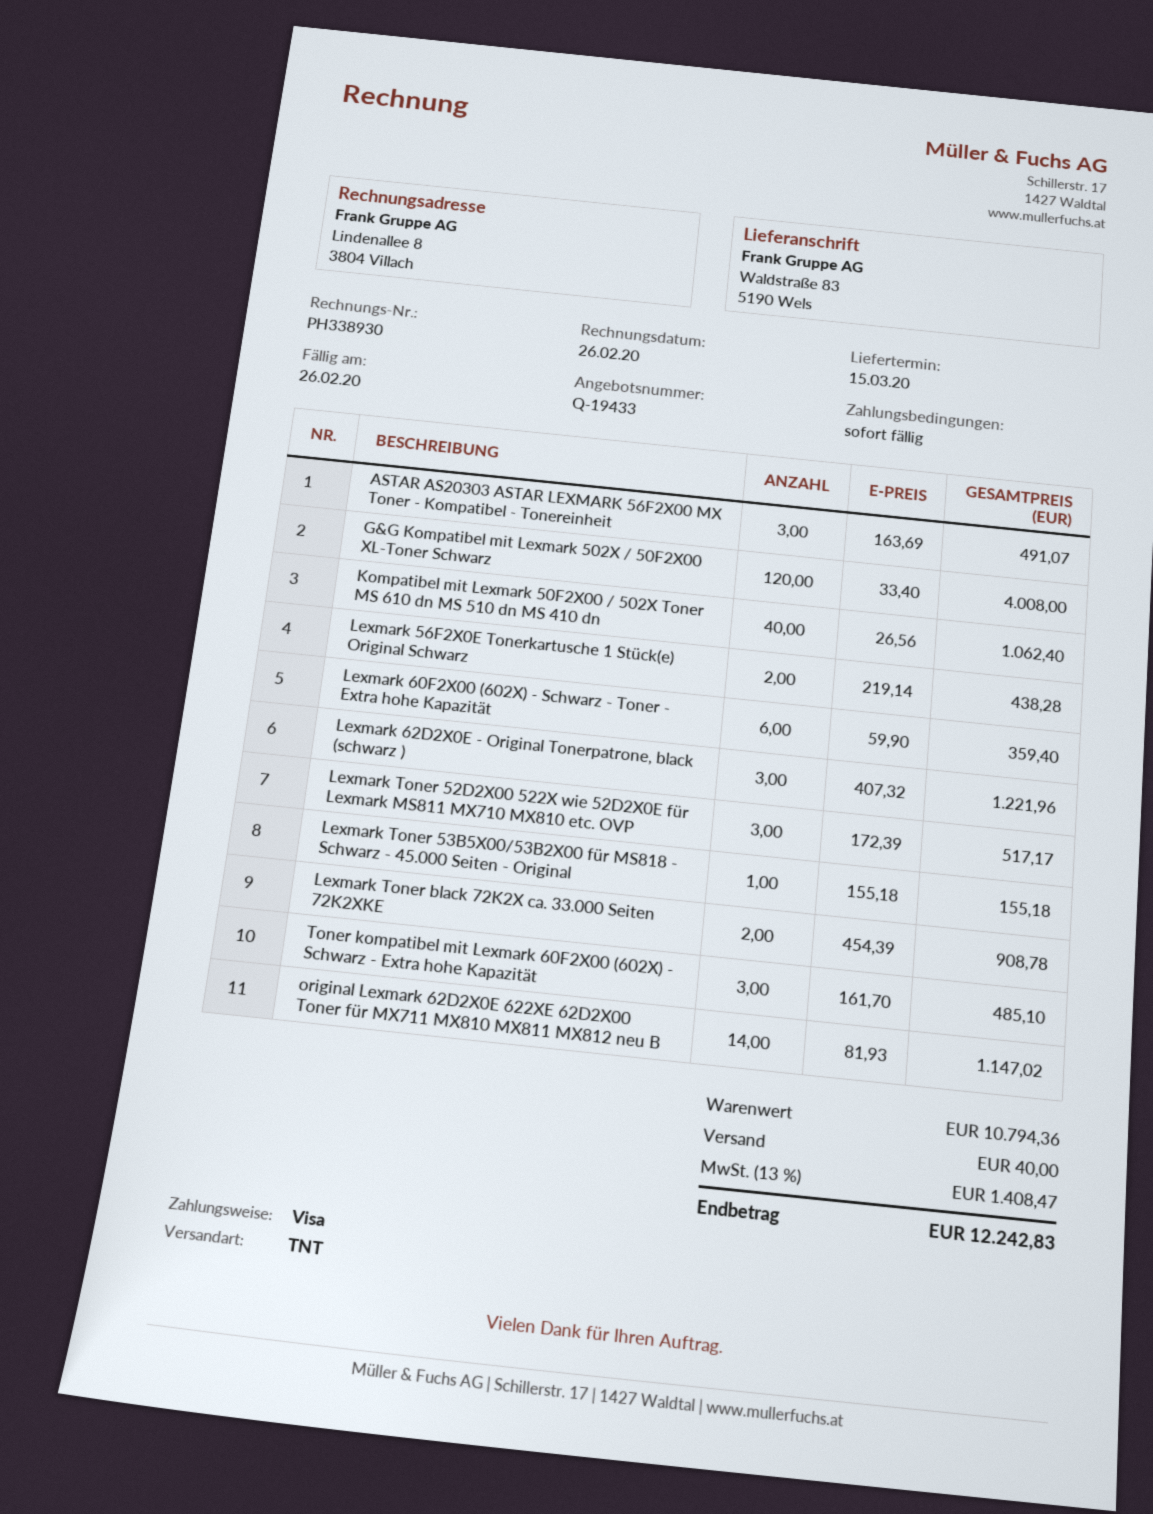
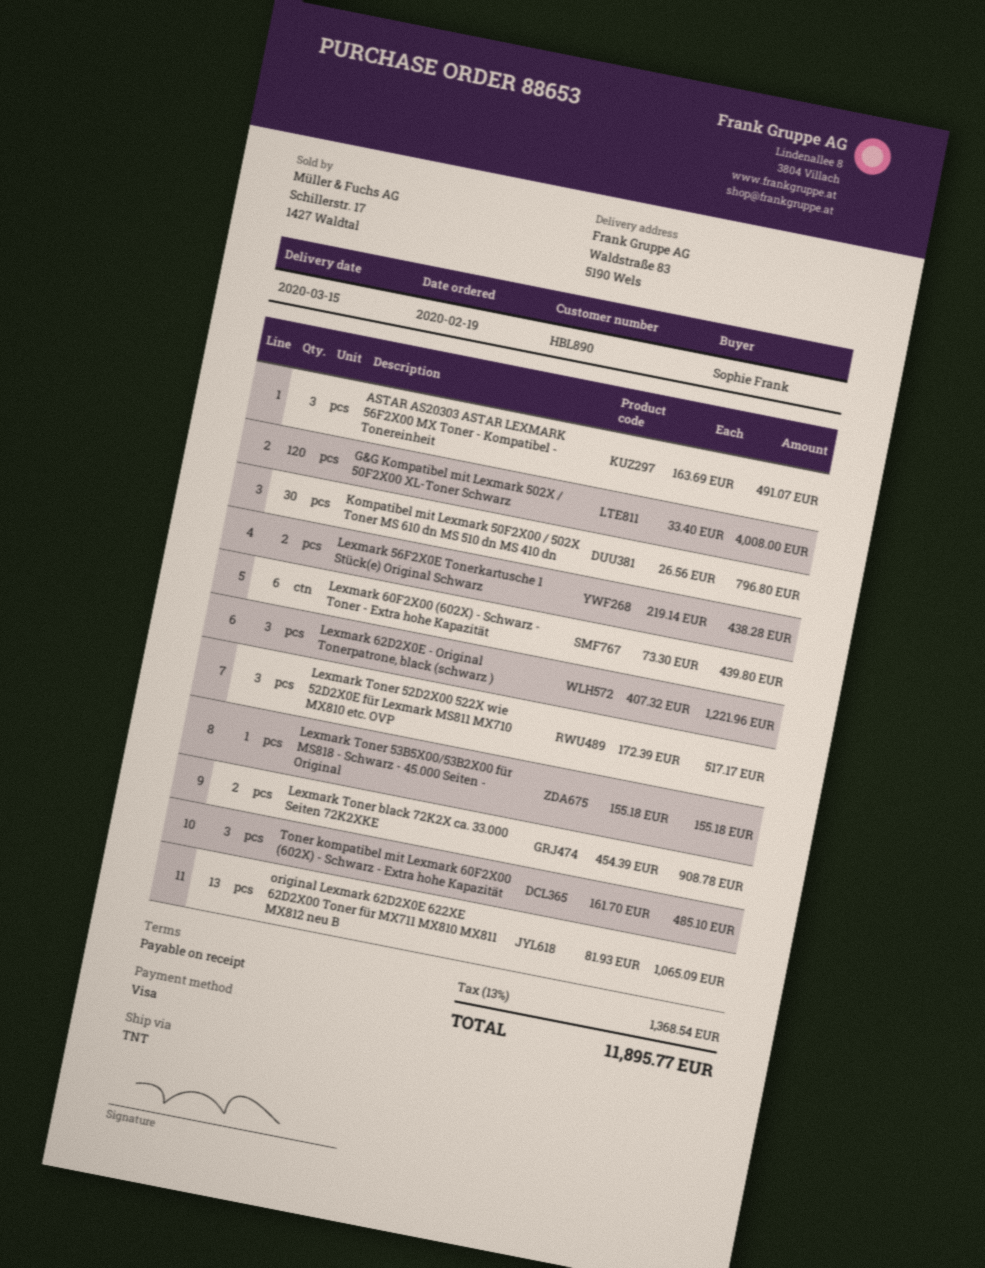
Kompatibel mit Lexmark 50F2X00 / 502X Toner MS 610 dn MS 510 dn MS 410 dn: 40 x 26.56 = 1062.40 -> 30 x 26.56 = 796.80
Lexmark 60F2X00 (602X) - Schwarz - Toner - Extra hohe Kapazität: 6 x 59.90 = 359.40 -> 6 x 73.30 = 439.80
original Lexmark 62D2X0E 622XE 62D2X00 Toner für MX711 MX810 MX811 MX812 neu B: 14 x 81.93 = 1147.02 -> 13 x 81.93 = 1065.09
shipping: 40.00 -> none
tax: 13% = 1408.47 -> 13% = 1368.54
total: 12242.83 -> 11895.77

